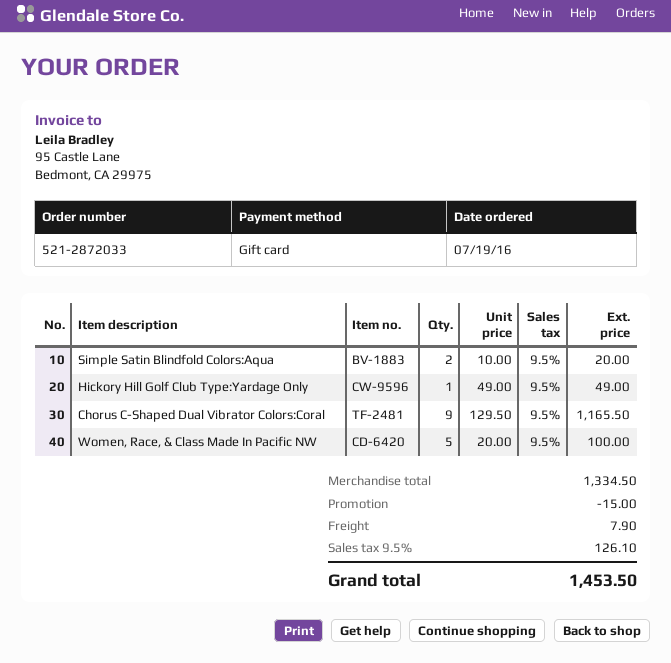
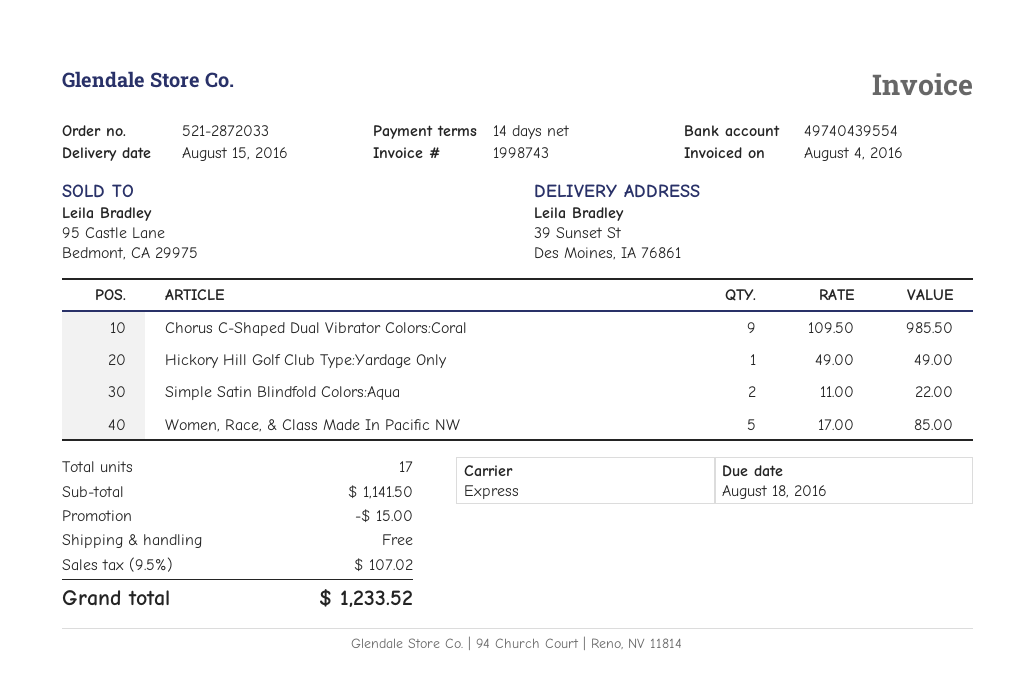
Simple Satin Blindfold Colors:Aqua: 2 x 10.00 = 20.00 -> 2 x 11.00 = 22.00
Chorus C-Shaped Dual Vibrator Colors:Coral: 9 x 129.50 = 1165.50 -> 9 x 109.50 = 985.50
Women, Race, & Class Made In Pacific NW: 5 x 20.00 = 100.00 -> 5 x 17.00 = 85.00
subtotal: 1334.50 -> 1141.50
shipping: 7.90 -> 0.00
tax: 9.5% = 126.10 -> 9.5% = 107.02
total: 1453.50 -> 1233.52

